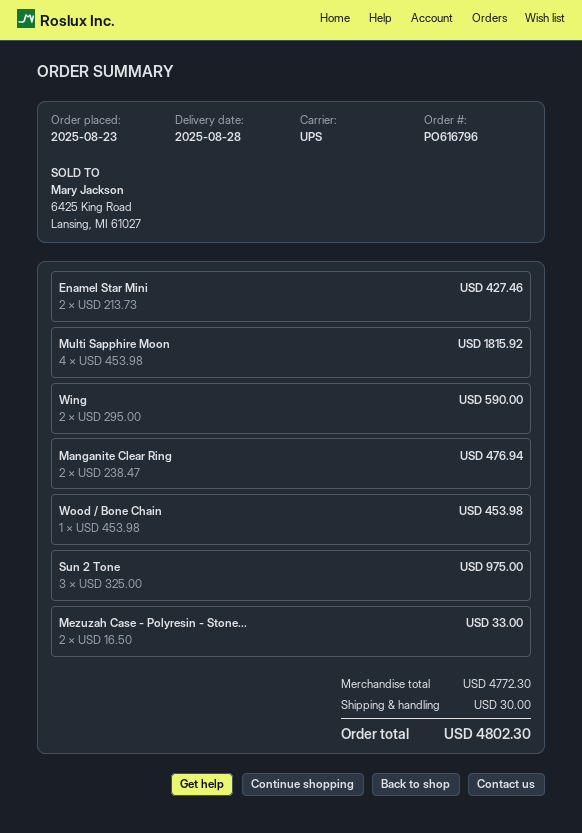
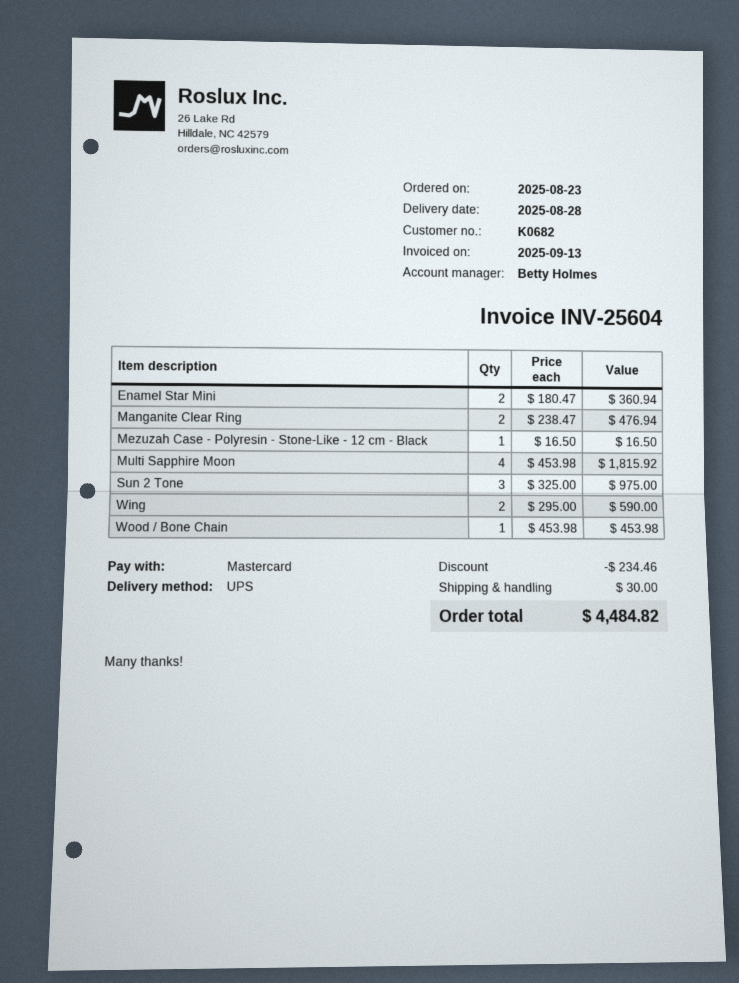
Enamel Star Mini: 2 x 213.73 = 427.46 -> 2 x 180.47 = 360.94
Mezuzah Case - Polyresin - Stone...: 2 x 16.50 = 33.00 -> 1 x 16.50 = 16.50
discount: none -> 234.46
total: 4802.30 -> 4484.82

